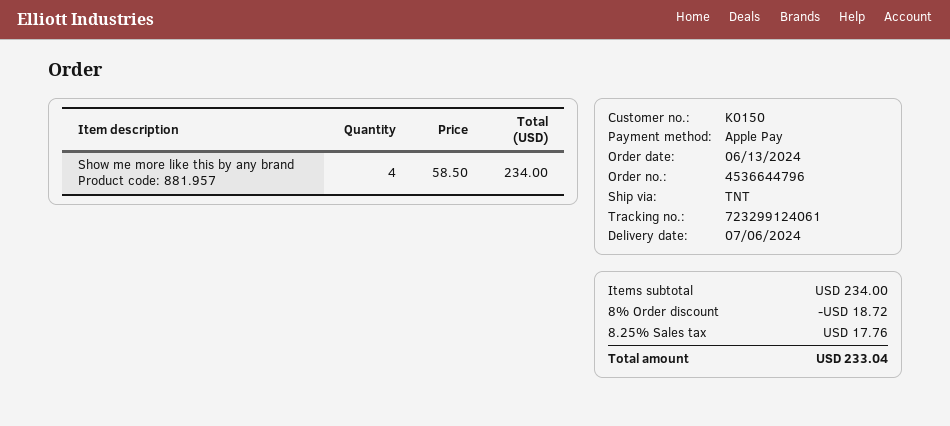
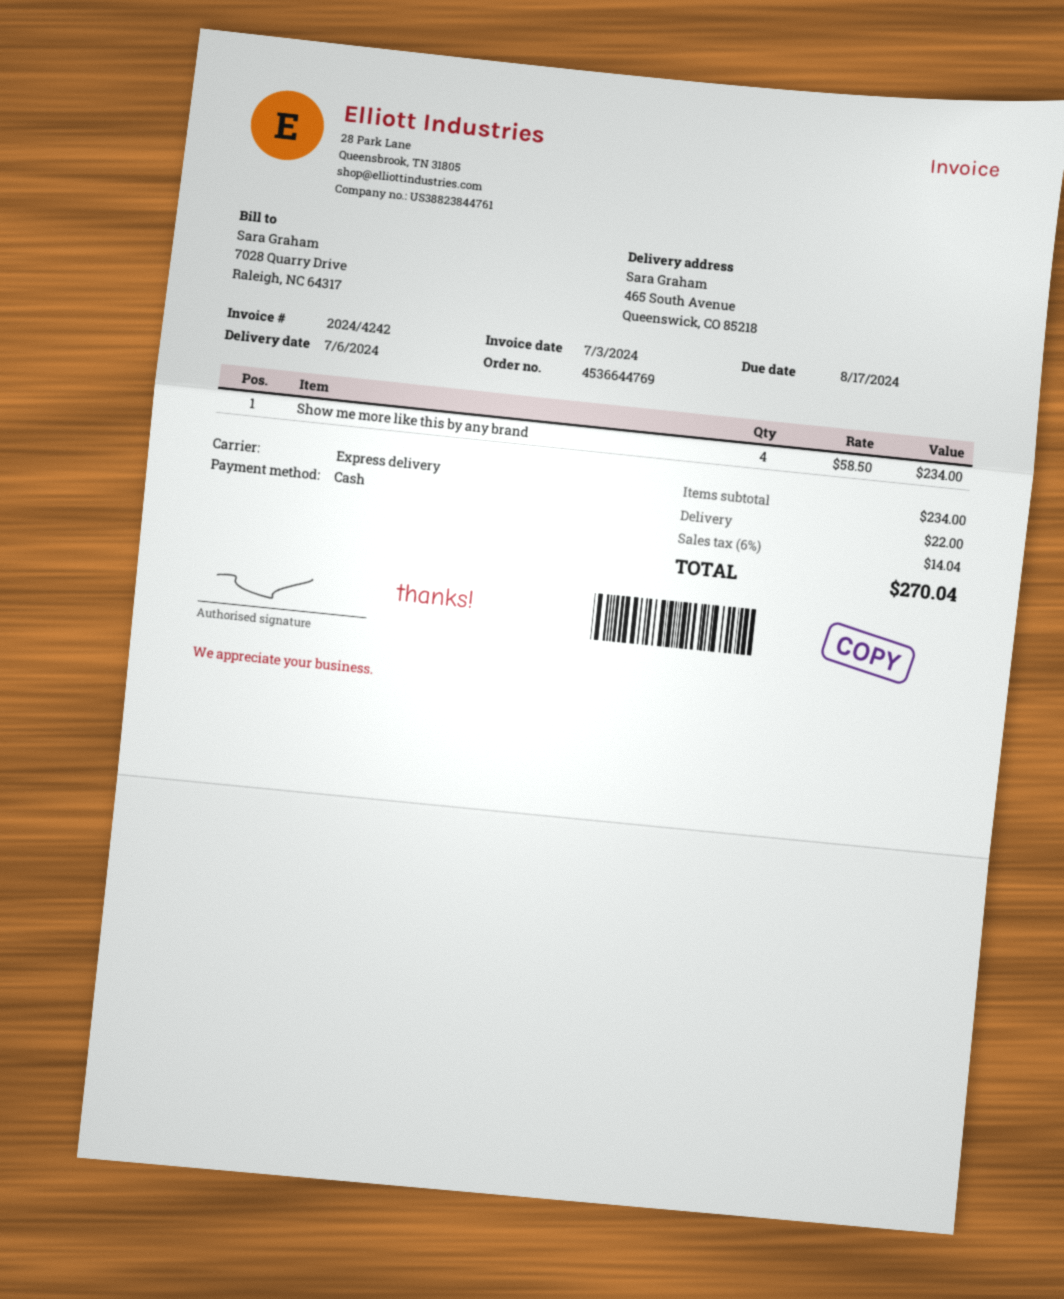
order number: 4536644796 -> 4536644769
payment method: Apple Pay -> cash
shipping method: TNT -> express
discount: 8% = 18.72 -> none
shipping: none -> 22.00
tax: 8.25% = 17.76 -> 6% = 14.04
total: 233.04 -> 270.04

